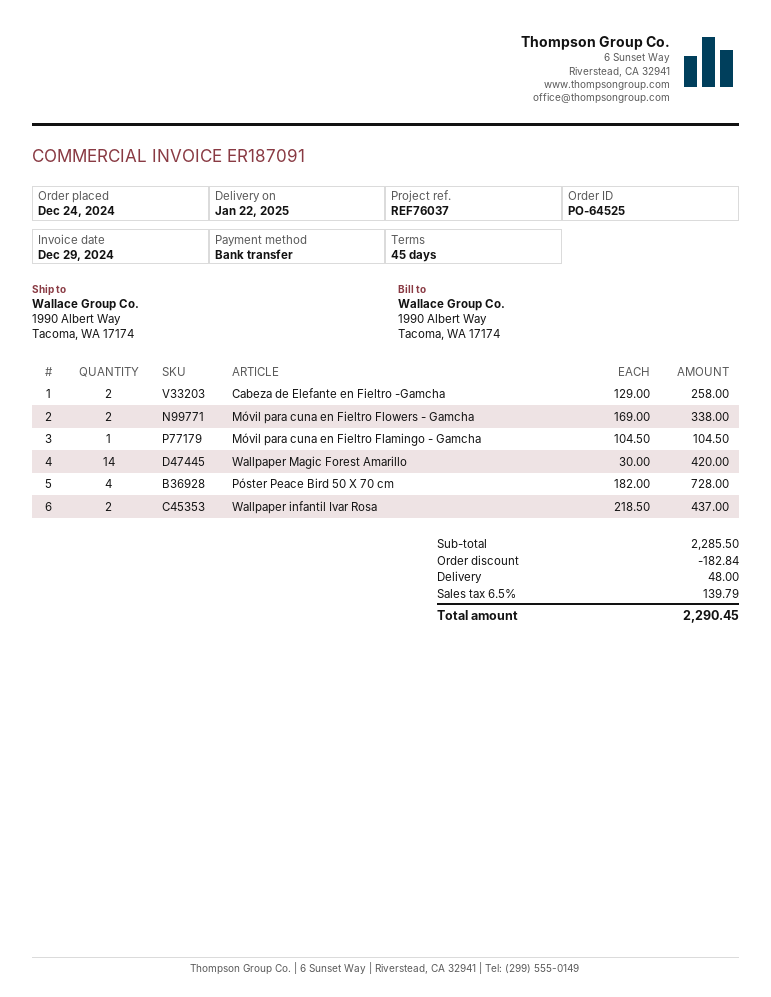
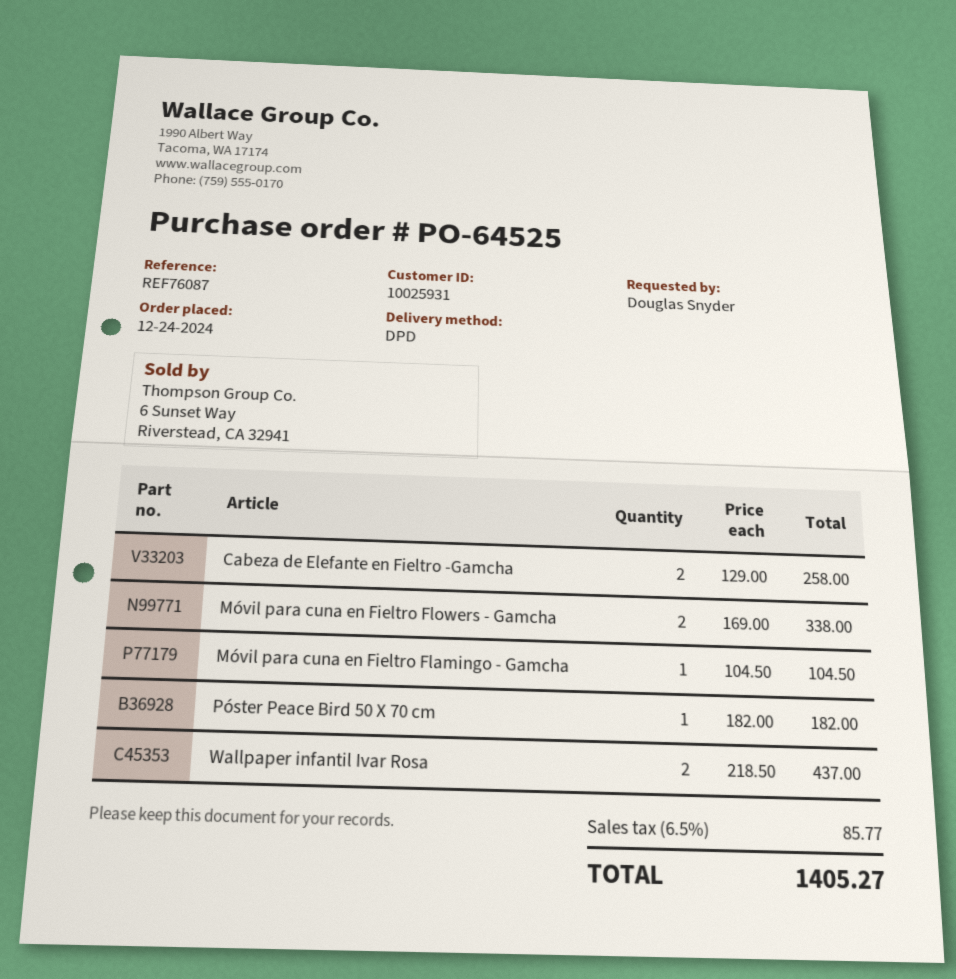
reference: REF76037 -> REF76087
Wallpaper Magic Forest Amarillo: 14 x 30.00 = 420.00 -> none
Póster Peace Bird 50 X 70 cm: 4 x 182.00 = 728.00 -> 1 x 182.00 = 182.00
discount: 182.84 -> none
shipping: 48.00 -> none
tax: 6.5% = 139.79 -> 6.5% = 85.77
total: 2290.45 -> 1405.27

